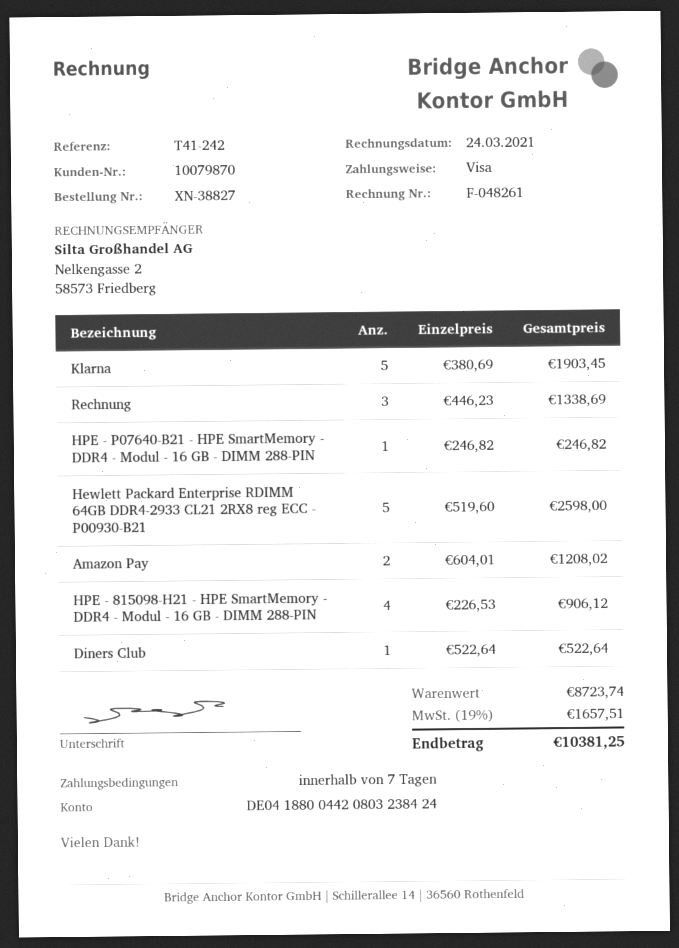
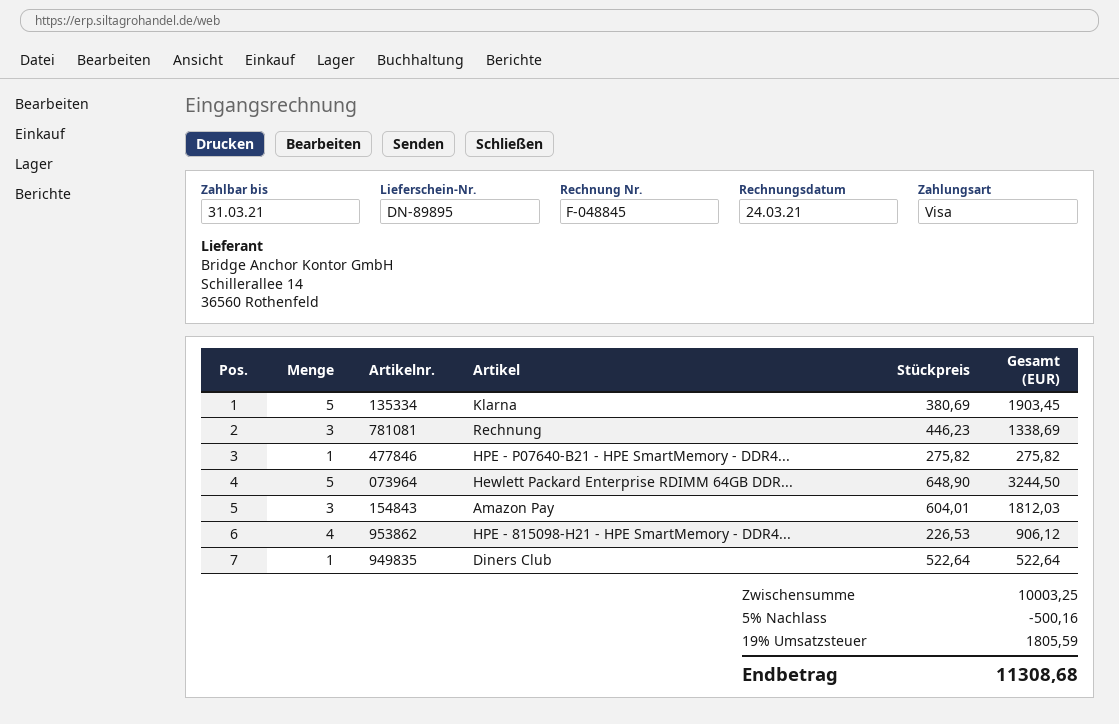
invoice number: F-048261 -> F-048845
HPE - P07640-B21 - HPE SmartMemory - DDR4 - Modul - 16 GB - DIMM 288-PIN: 1 x 246.82 = 246.82 -> 1 x 275.82 = 275.82
Hewlett Packard Enterprise RDIMM 64GB DDR4-2933 CL21 2RX8 reg ECC - P00930-B21: 5 x 519.60 = 2598.00 -> 5 x 648.90 = 3244.50
Amazon Pay: 2 x 604.01 = 1208.02 -> 3 x 604.01 = 1812.03
subtotal: 8723.74 -> 10003.25
discount: none -> 5% = 500.16
tax: 19% = 1657.51 -> 19% = 1805.59
total: 10381.25 -> 11308.68

